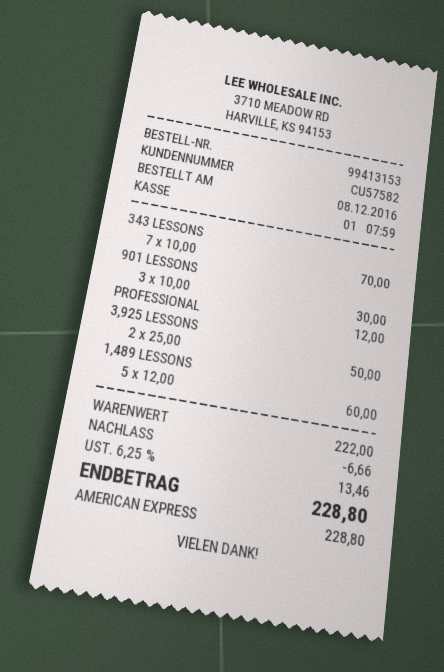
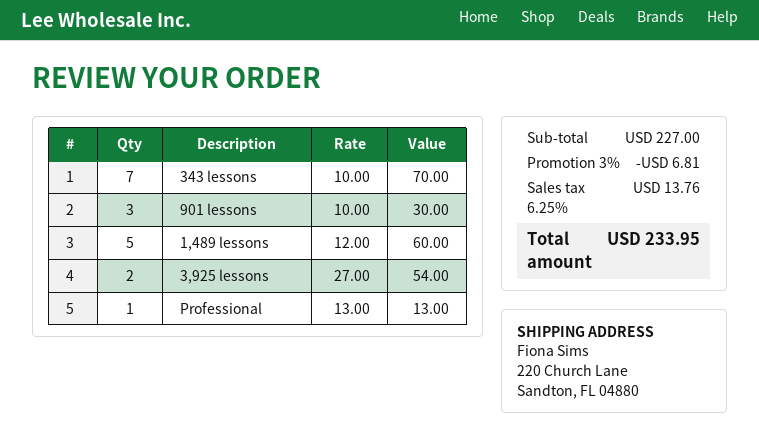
PROFESSIONAL: 1 x 12.00 = 12.00 -> 1 x 13.00 = 13.00
3,925 LESSONS: 2 x 25.00 = 50.00 -> 2 x 27.00 = 54.00
subtotal: 222.00 -> 227.00
discount: 6.66 -> 6.81
tax: 6.25% = 13.46 -> 6.25% = 13.76
total: 228.80 -> 233.95

